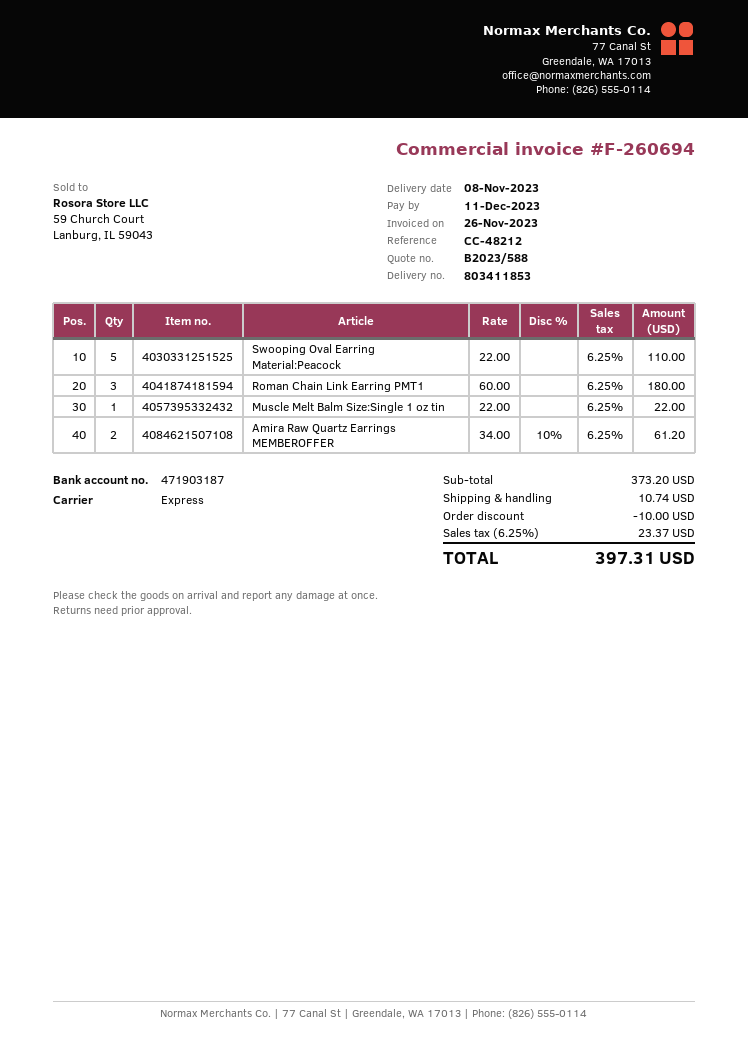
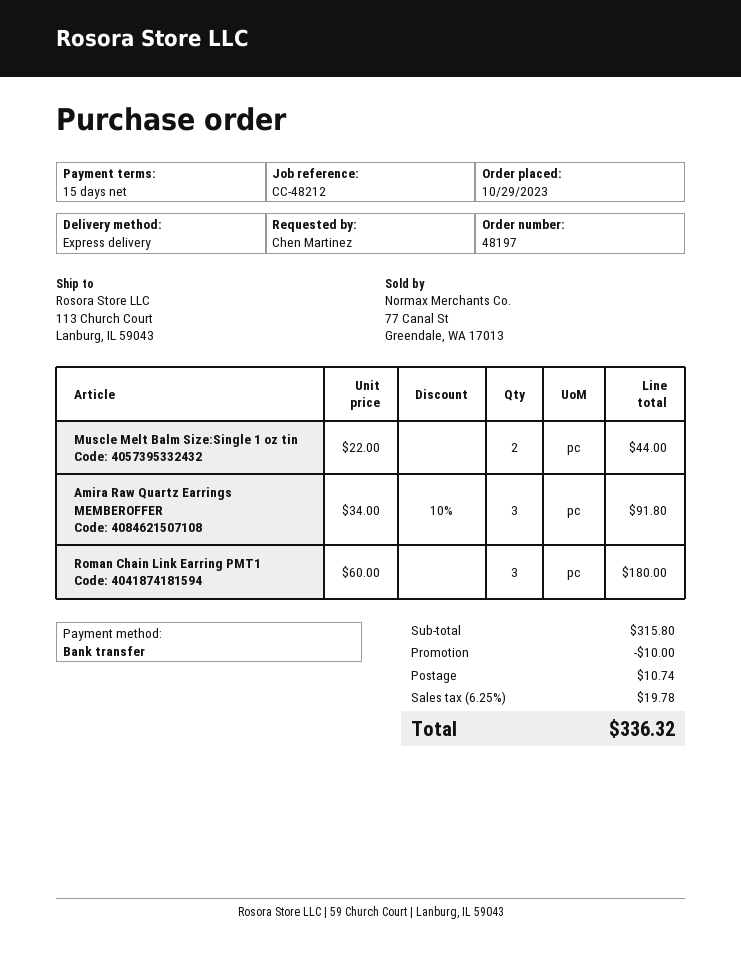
Swooping Oval Earring Material:Peacock: 5 x 22.00 = 110.00 -> none
Muscle Melt Balm Size:Single 1 oz tin: 1 x 22.00 = 22.00 -> 2 x 22.00 = 44.00
Amira Raw Quartz Earrings MEMBEROFFER: 2 x 34.00 - 10% = 61.20 -> 3 x 34.00 - 10% = 91.80
subtotal: 373.20 -> 315.80
tax: 6.25% = 23.37 -> 6.25% = 19.78
total: 397.31 -> 336.32

